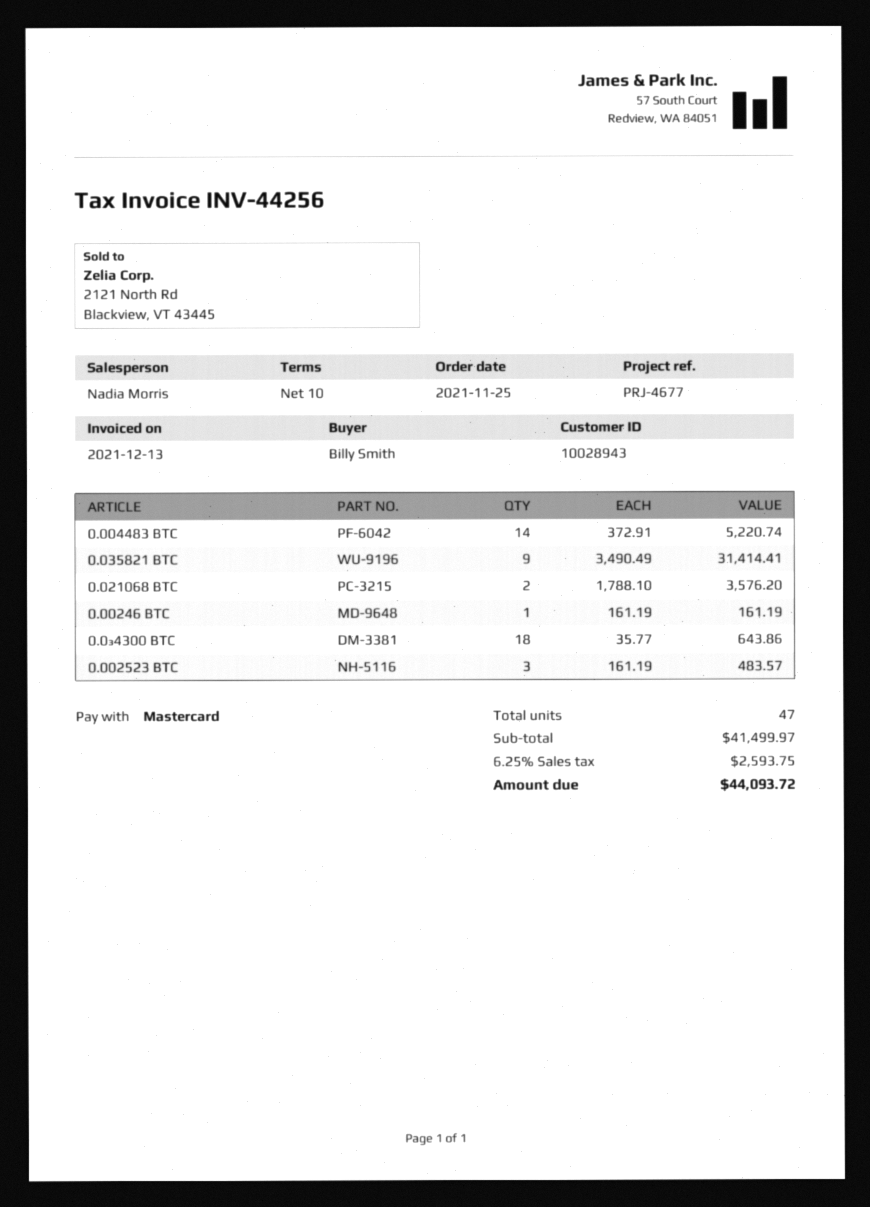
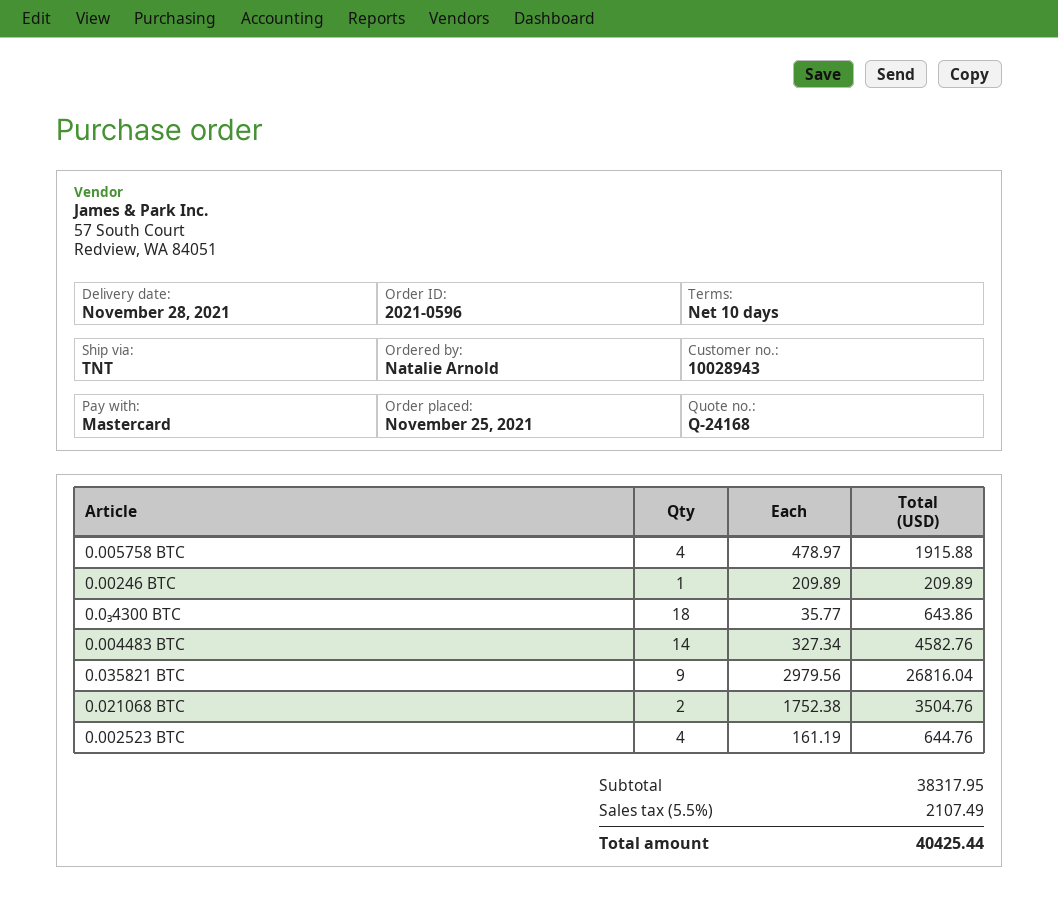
ordered by: Billy Smith -> Natalie Arnold
0.004483 BTC: 14 x 372.91 = 5220.74 -> 14 x 327.34 = 4582.76
0.035821 BTC: 9 x 3490.49 = 31414.41 -> 9 x 2979.56 = 26816.04
0.021068 BTC: 2 x 1788.10 = 3576.20 -> 2 x 1752.38 = 3504.76
0.00246 BTC: 1 x 161.19 = 161.19 -> 1 x 209.89 = 209.89
0.002523 BTC: 3 x 161.19 = 483.57 -> 4 x 161.19 = 644.76
0.005758 BTC: none -> 4 x 478.97 = 1915.88
subtotal: 41499.97 -> 38317.95
tax: 6.25% = 2593.75 -> 5.5% = 2107.49
total: 44093.72 -> 40425.44

